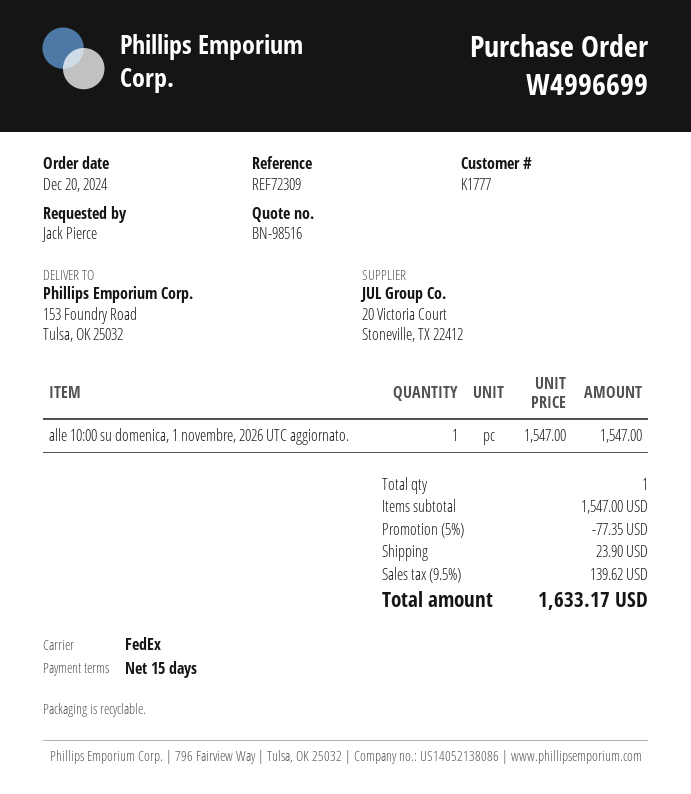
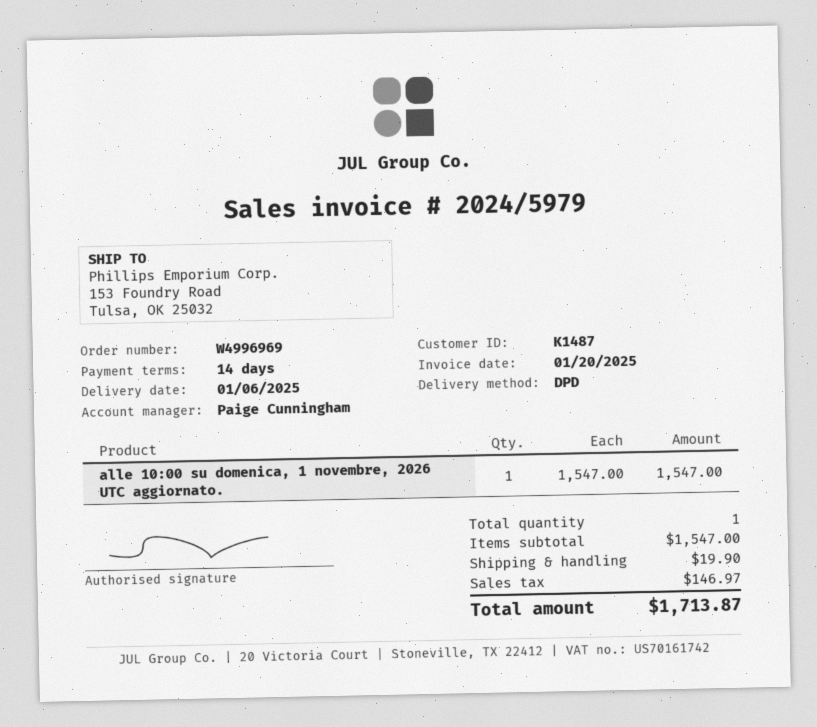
order number: W4996699 -> W4996969
payment terms: 15 days -> 14 days
customer number: K1777 -> K1487
shipping method: FedEx -> DPD
discount: 5% = 77.35 -> none
shipping: 23.90 -> 19.90
tax: 139.62 -> 146.97
total: 1633.17 -> 1713.87

